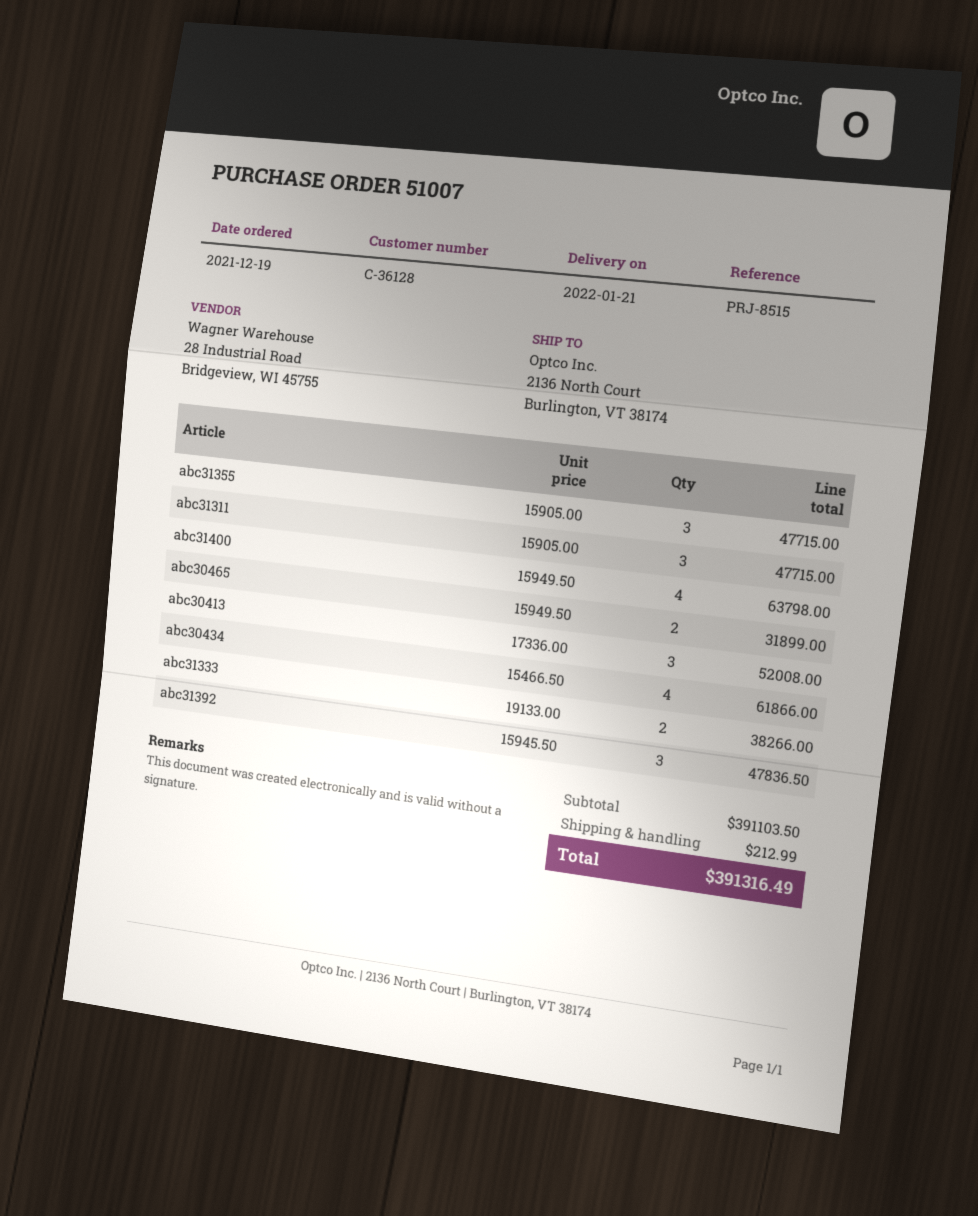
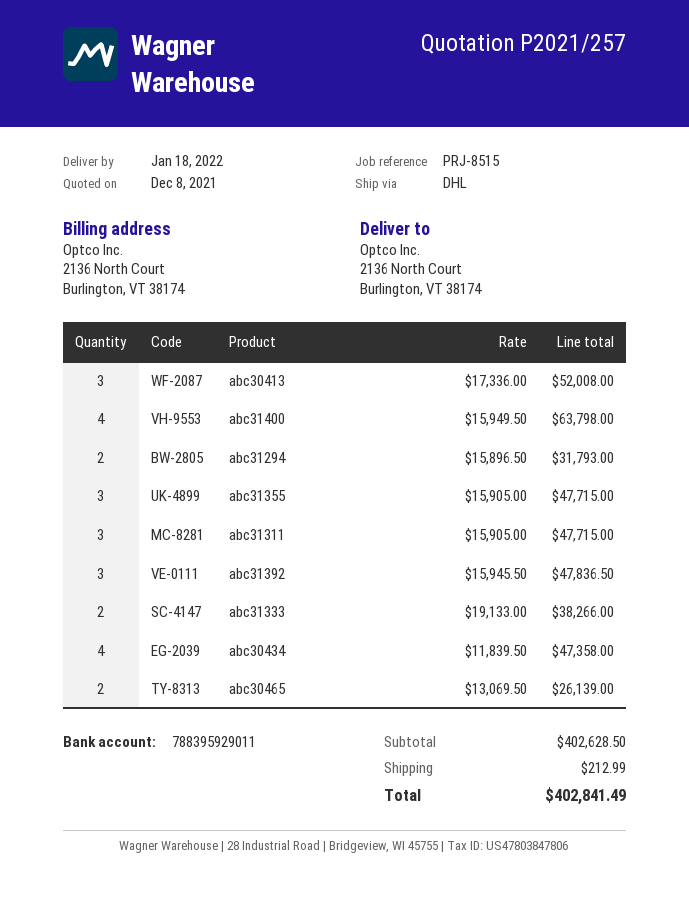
delivery date: 2022-01-21 -> 2022-01-18
abc30465: 2 x 15949.50 = 31899.00 -> 2 x 13069.50 = 26139.00
abc30434: 4 x 15466.50 = 61866.00 -> 4 x 11839.50 = 47358.00
abc31294: none -> 2 x 15896.50 = 31793.00
subtotal: 391103.50 -> 402628.50
total: 391316.49 -> 402841.49

